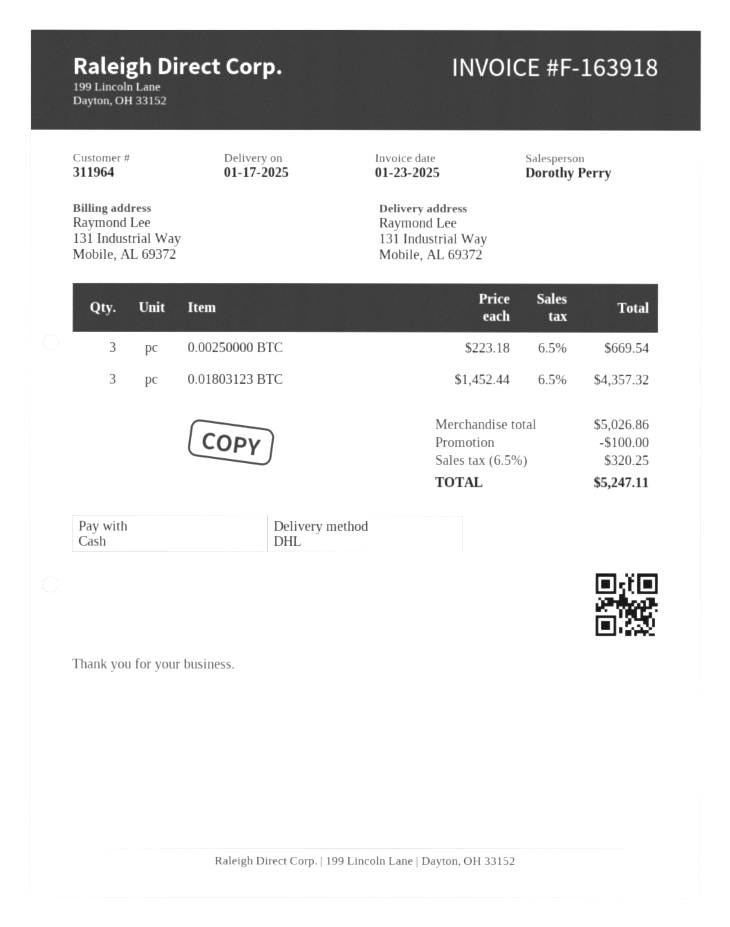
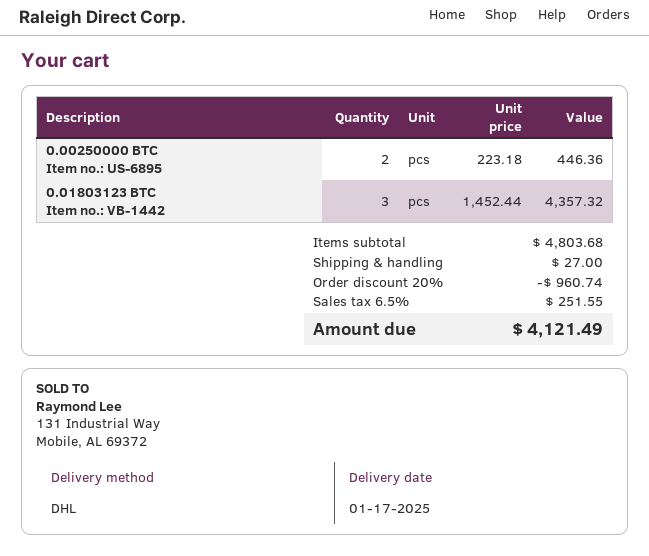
0.00250000 BTC: 3 x 223.18 = 669.54 -> 2 x 223.18 = 446.36
subtotal: 5026.86 -> 4803.68
discount: 100.00 -> 960.74
shipping: none -> 27.00
tax: 6.5% = 320.25 -> 6.5% = 251.55
total: 5247.11 -> 4121.49

